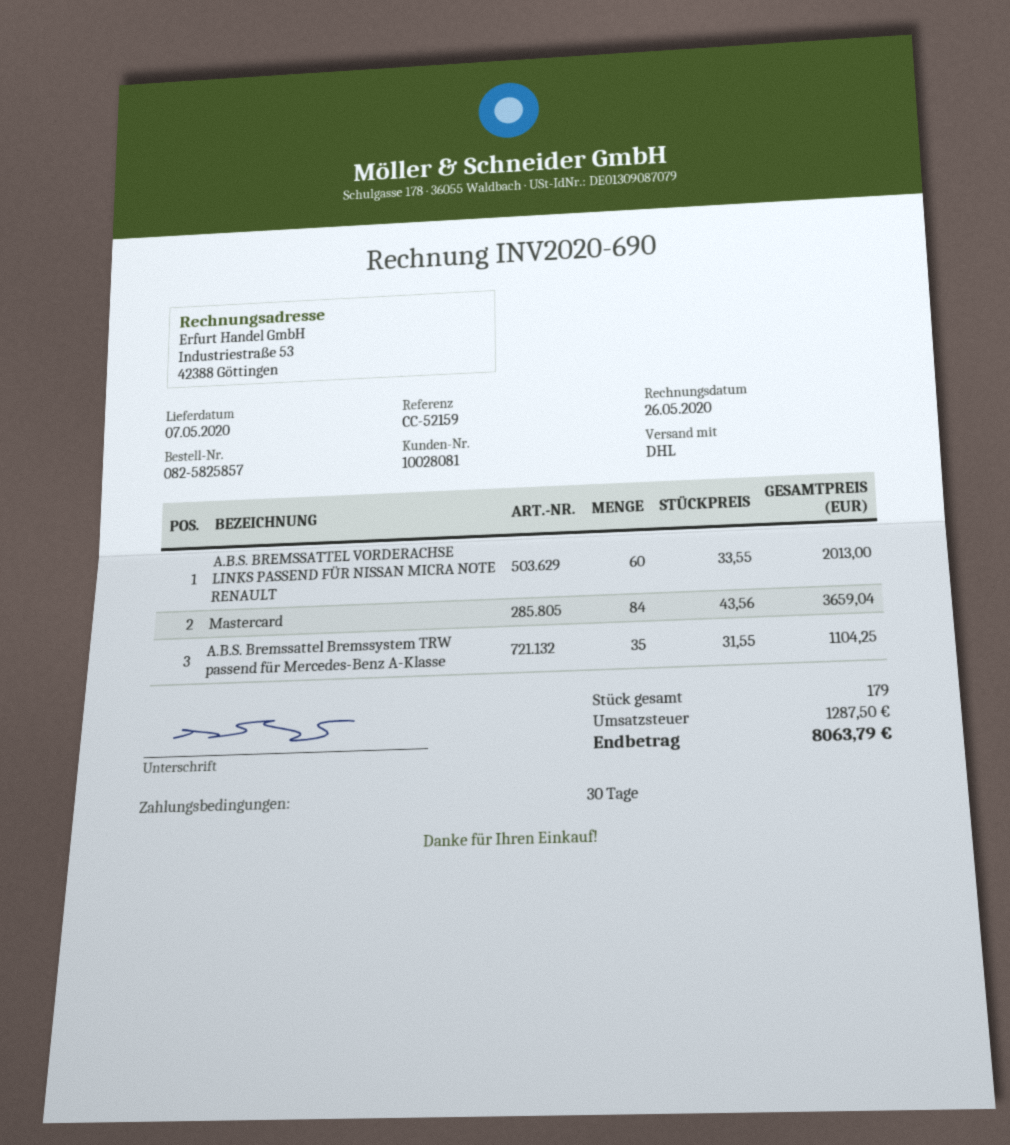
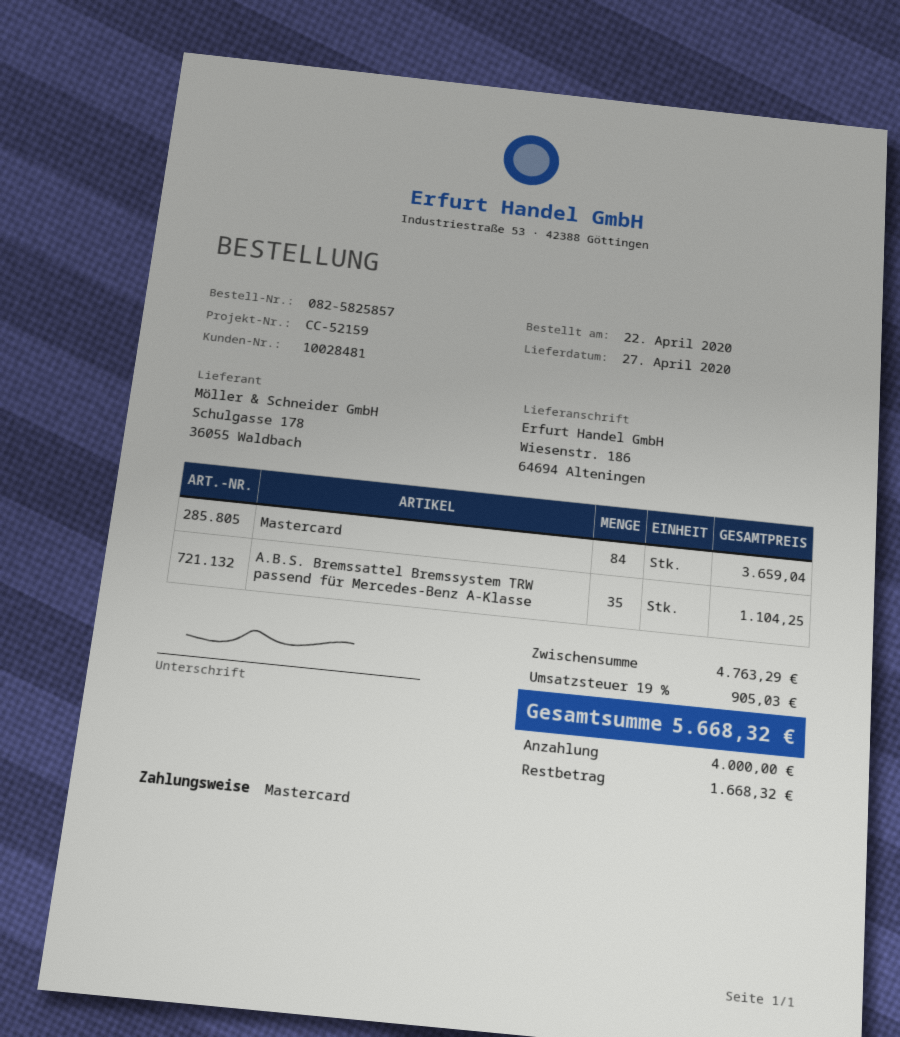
delivery date: 2020-05-07 -> 2020-04-27
customer number: 10028081 -> 10028481
A.B.S. BREMSSATTEL VORDERACHSE LINKS PASSEND FÜR NISSAN MICRA NOTE RENAULT: 60 for 2013.00 -> none
tax: 1287.50 -> 905.03
total: 8063.79 -> 5668.32

